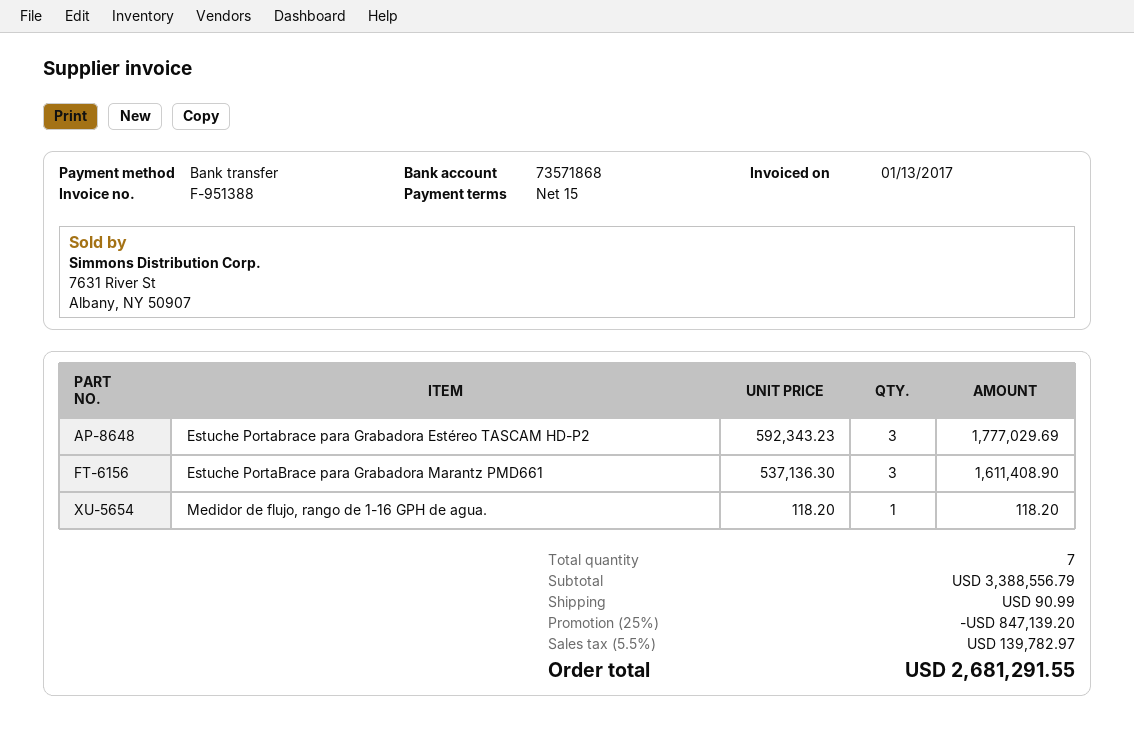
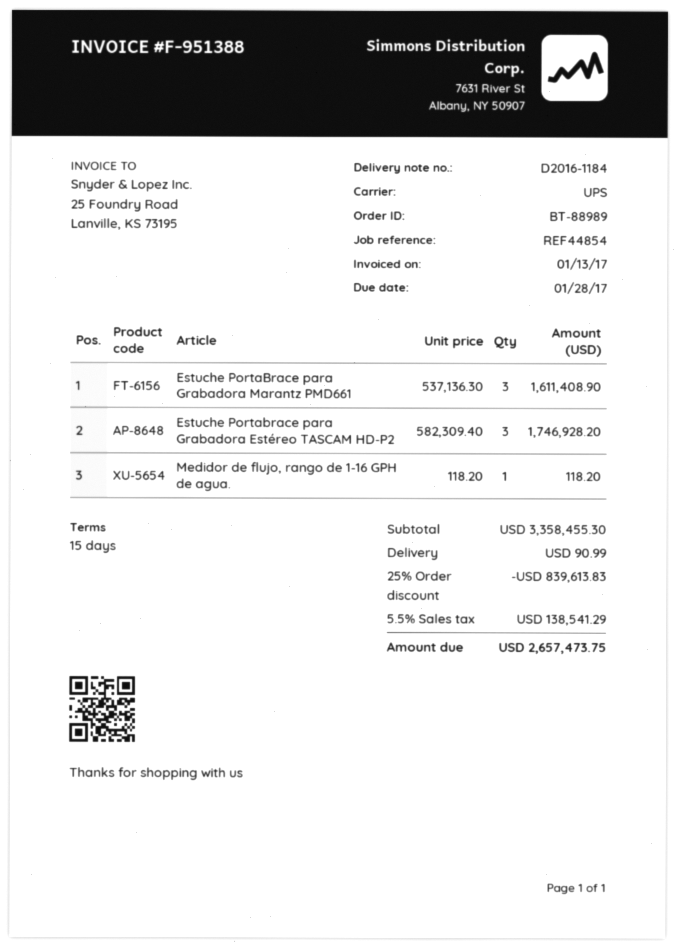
Estuche Portabrace para Grabadora Estéreo TASCAM HD-P2: 3 x 592343.23 = 1777029.69 -> 3 x 582309.40 = 1746928.20
subtotal: 3388556.79 -> 3358455.30
discount: 25% = 847139.20 -> 25% = 839613.83
tax: 5.5% = 139782.97 -> 5.5% = 138541.29
total: 2681291.55 -> 2657473.75

